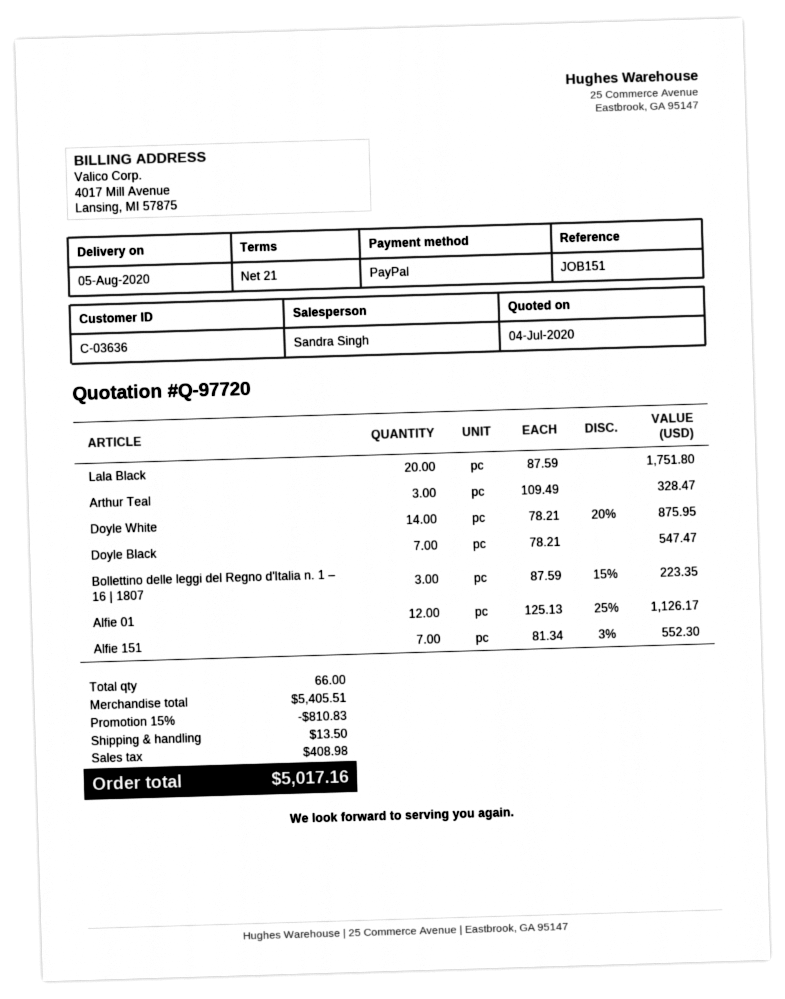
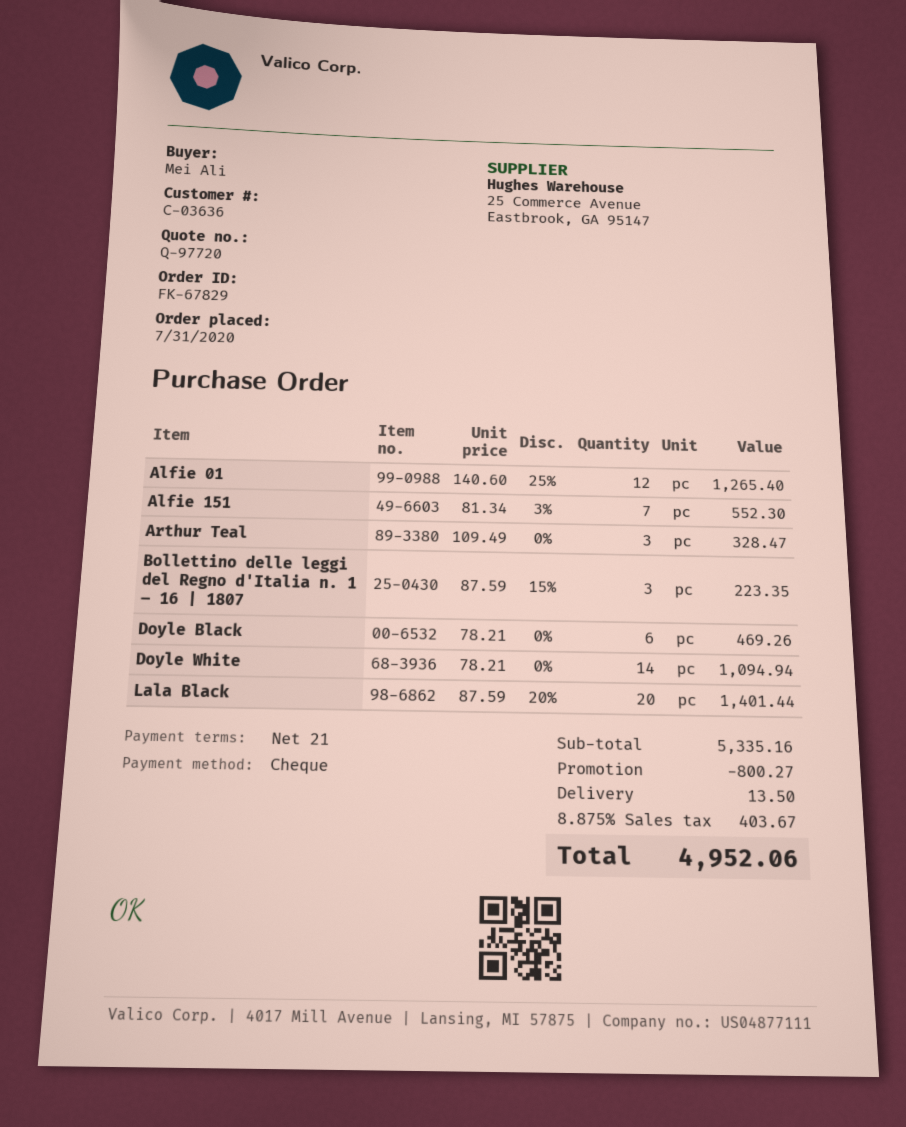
payment method: PayPal -> cheque
Lala Black: 20 x 87.59 = 1751.80 -> 20 x 87.59 - 20% = 1401.44
Doyle White: 14 x 78.21 - 20% = 875.95 -> 14 x 78.21 = 1094.94
Doyle Black: 7 x 78.21 = 547.47 -> 6 x 78.21 = 469.26
Alfie 01: 12 x 125.13 - 25% = 1126.17 -> 12 x 140.60 - 25% = 1265.40
subtotal: 5405.51 -> 5335.16
discount: 810.83 -> 800.27
tax: 408.98 -> 403.67
total: 5017.16 -> 4952.06

